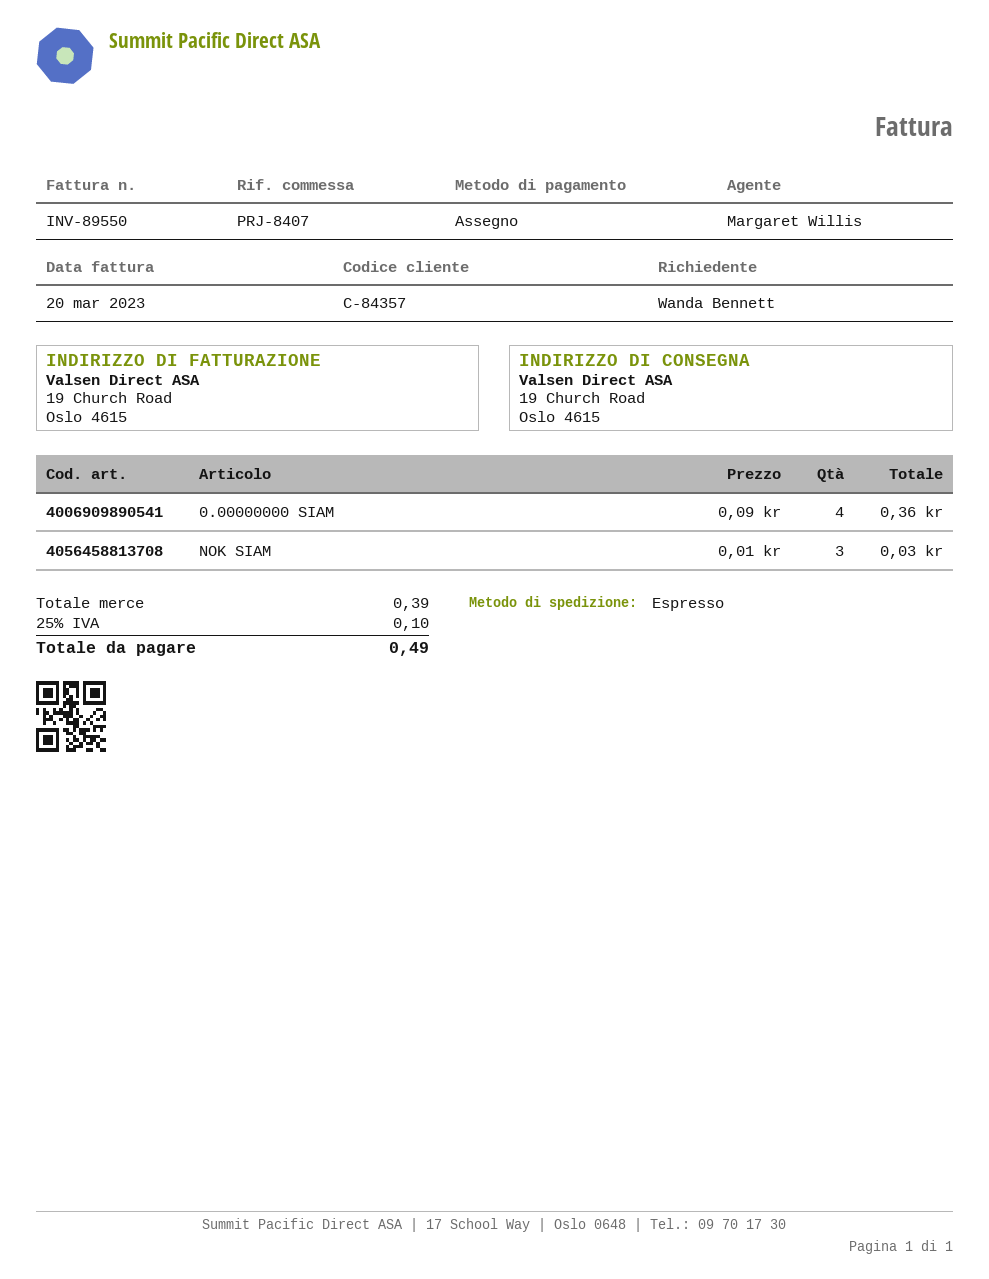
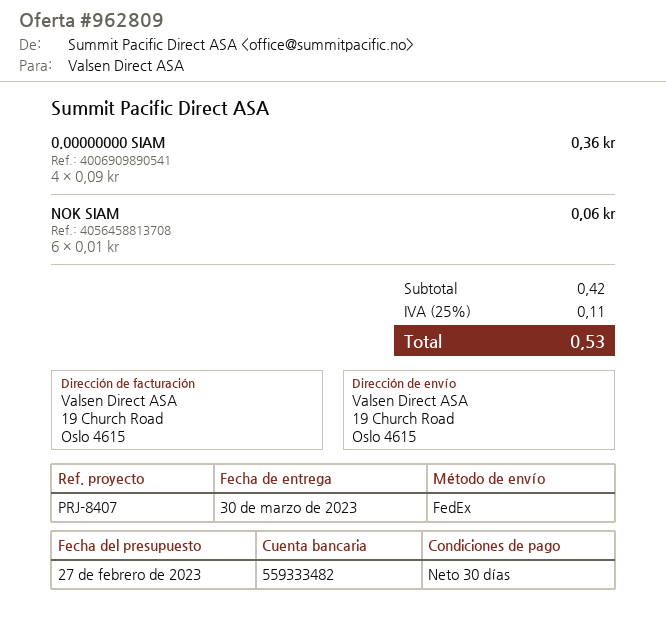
shipping method: express -> FedEx
NOK SIAM: 3 x 0.01 = 0.03 -> 6 x 0.01 = 0.06
subtotal: 0.39 -> 0.42
tax: 25% = 0.10 -> 25% = 0.11
total: 0.49 -> 0.53

